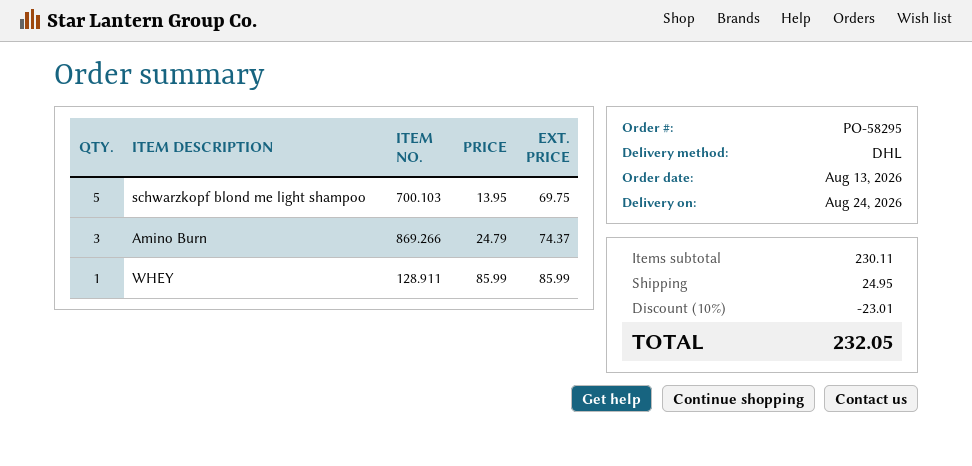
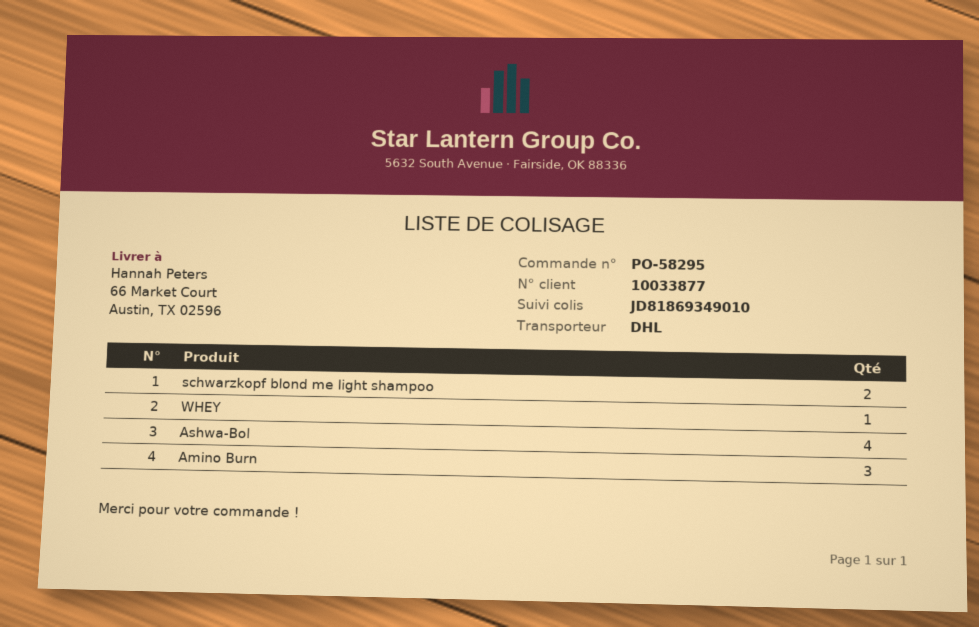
schwarzkopf blond me light shampoo: 5 -> 2
Ashwa-Bol: none -> 4

